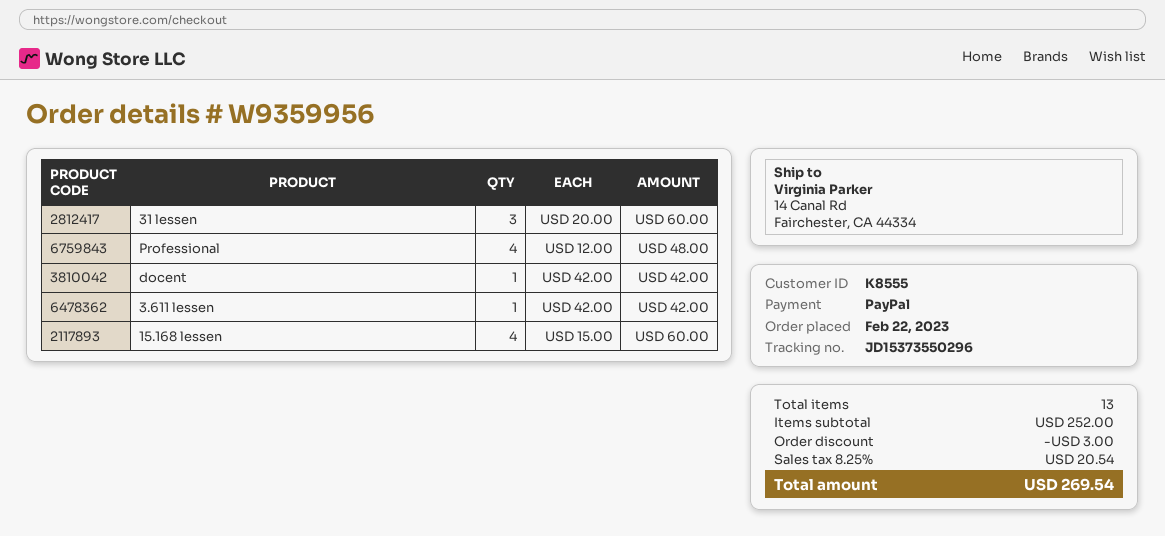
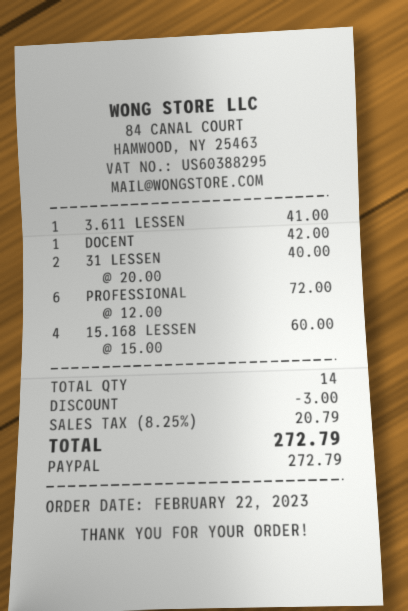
31 lessen: 3 x 20.00 = 60.00 -> 2 x 20.00 = 40.00
Professional: 4 x 12.00 = 48.00 -> 6 x 12.00 = 72.00
3.611 lessen: 1 x 42.00 = 42.00 -> 1 x 41.00 = 41.00
total quantity: 13 -> 14
tax: 8.25% = 20.54 -> 8.25% = 20.79
total: 269.54 -> 272.79

